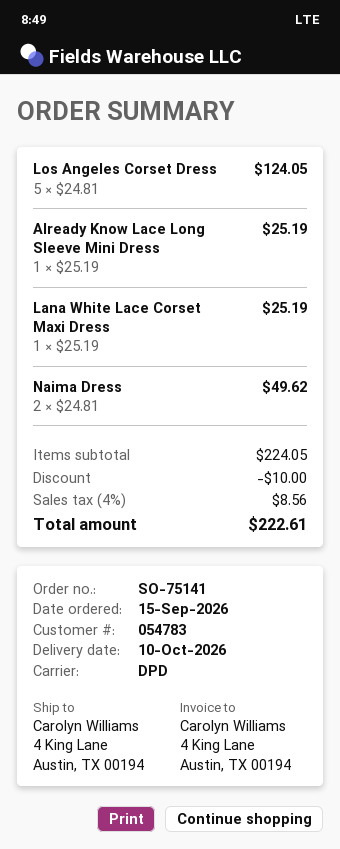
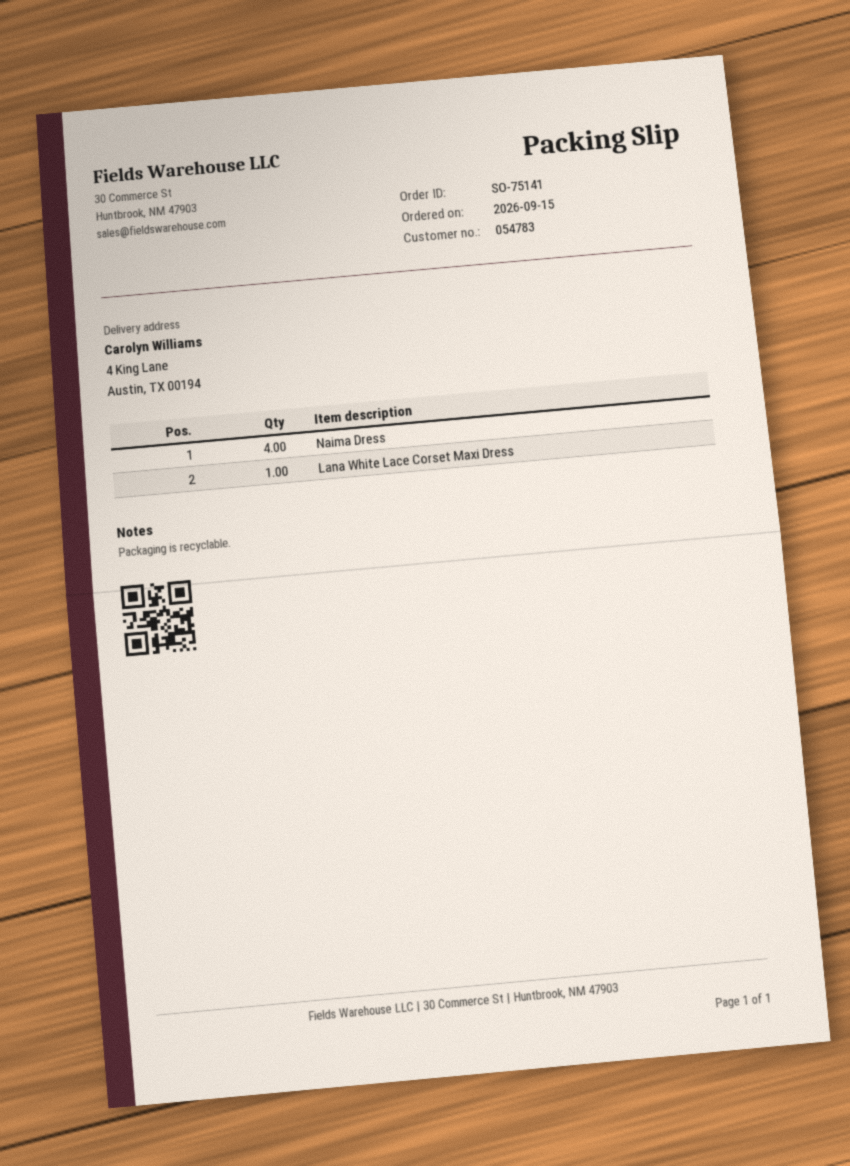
Los Angeles Corset Dress: 5 -> none
Already Know Lace Long Sleeve Mini Dress: 1 -> none
Naima Dress: 2 -> 4

